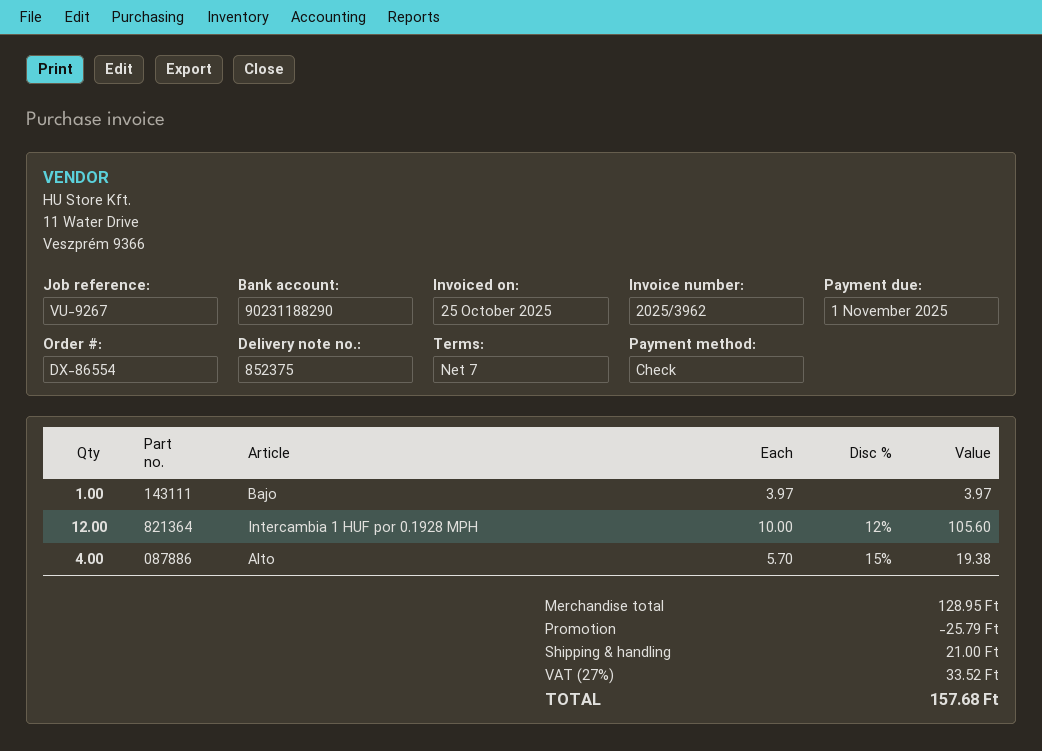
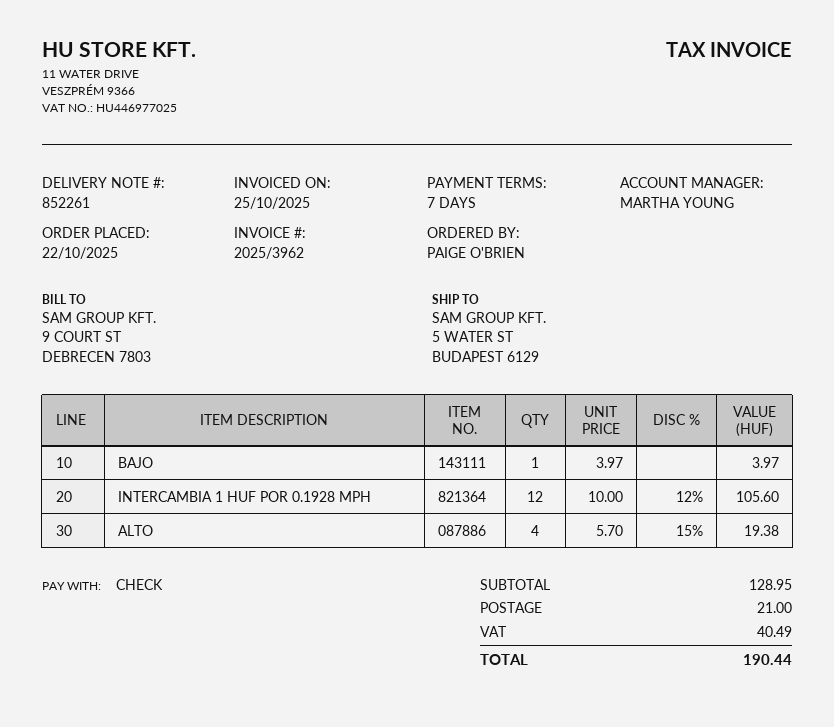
delivery note number: 852375 -> 852261
discount: 25.79 -> none
tax: 33.52 -> 40.49
total: 157.68 -> 190.44

